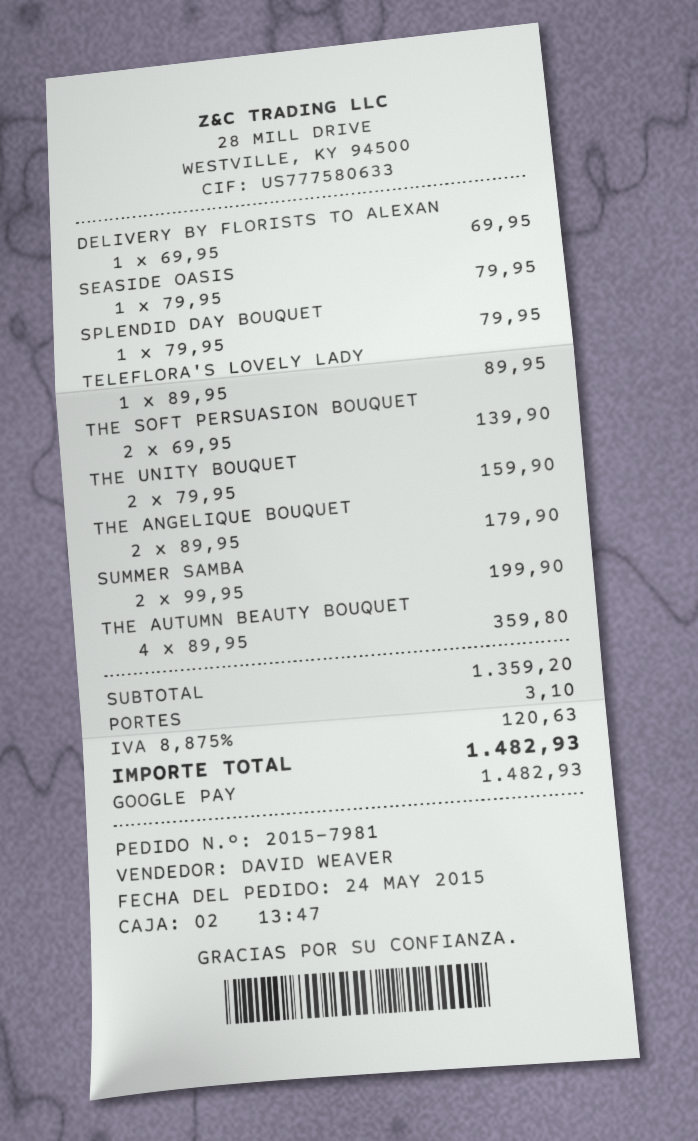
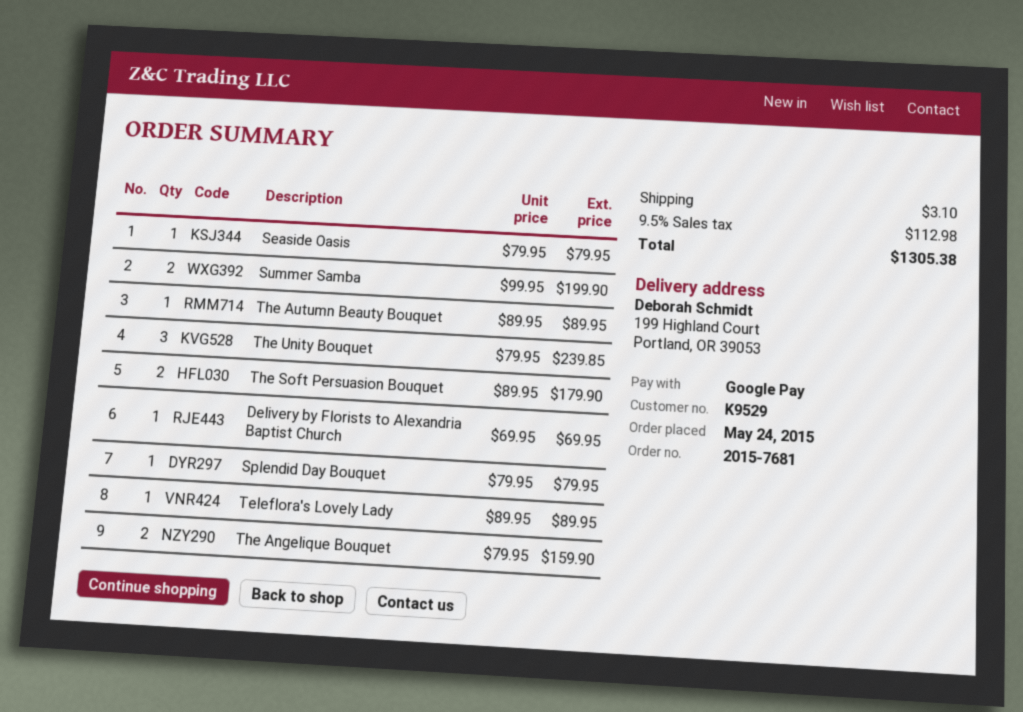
order number: 2015-7981 -> 2015-7681
THE SOFT PERSUASION BOUQUET: 2 x 69.95 = 139.90 -> 2 x 89.95 = 179.90
THE UNITY BOUQUET: 2 x 79.95 = 159.90 -> 3 x 79.95 = 239.85
THE ANGELIQUE BOUQUET: 2 x 89.95 = 179.90 -> 2 x 79.95 = 159.90
THE AUTUMN BEAUTY BOUQUET: 4 x 89.95 = 359.80 -> 1 x 89.95 = 89.95
tax: 8.875% = 120.63 -> 9.5% = 112.98
total: 1482.93 -> 1305.38

